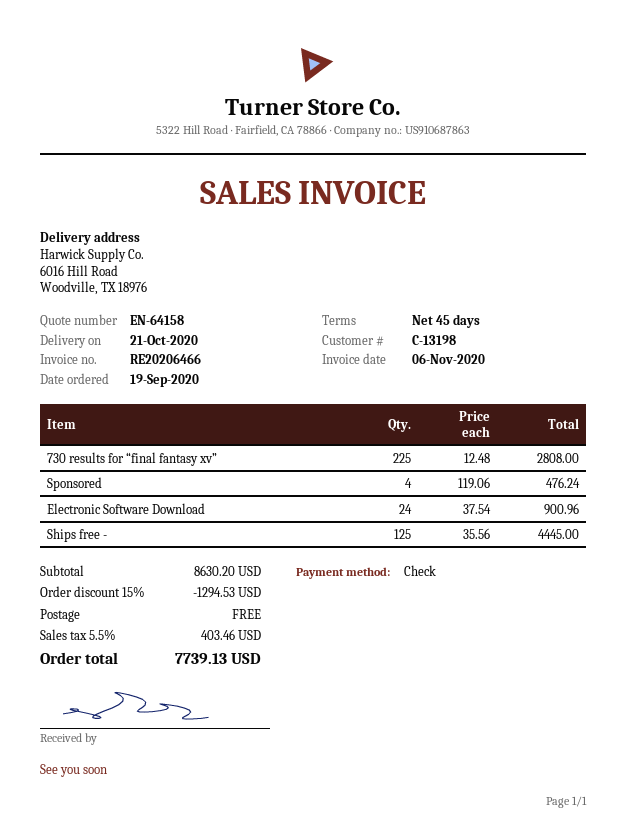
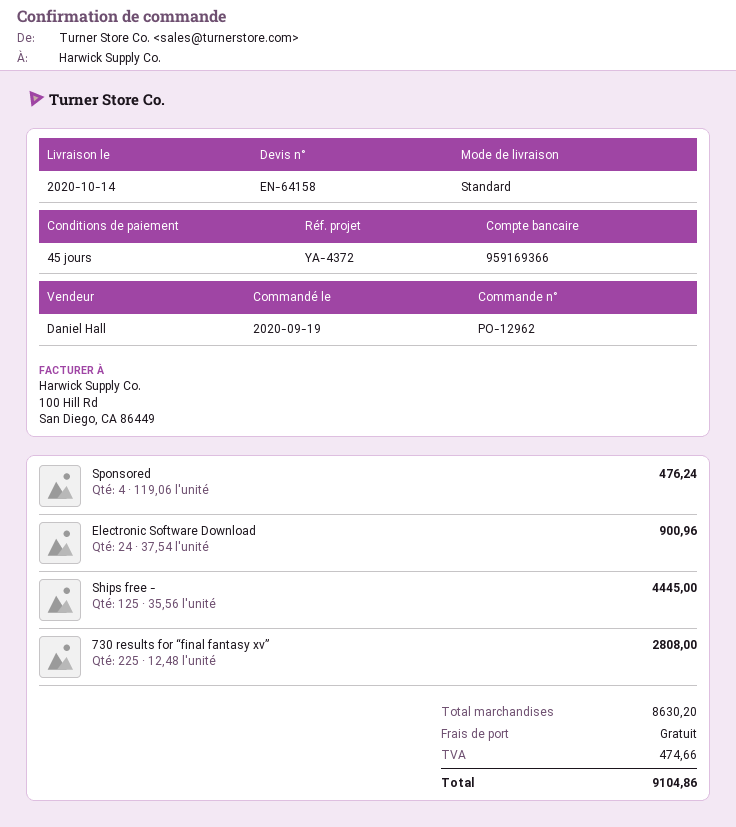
delivery date: 2020-10-21 -> 2020-10-14
discount: 15% = 1294.53 -> none
tax: 403.46 -> 474.66
total: 7739.13 -> 9104.86

